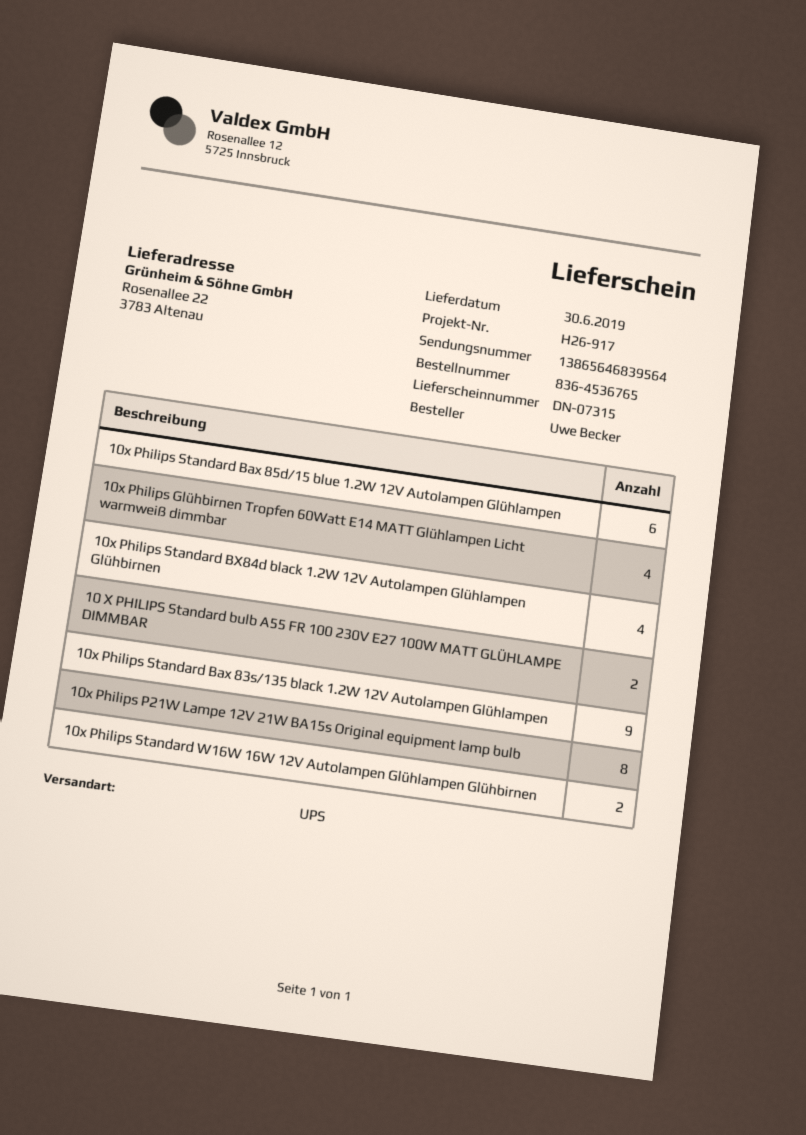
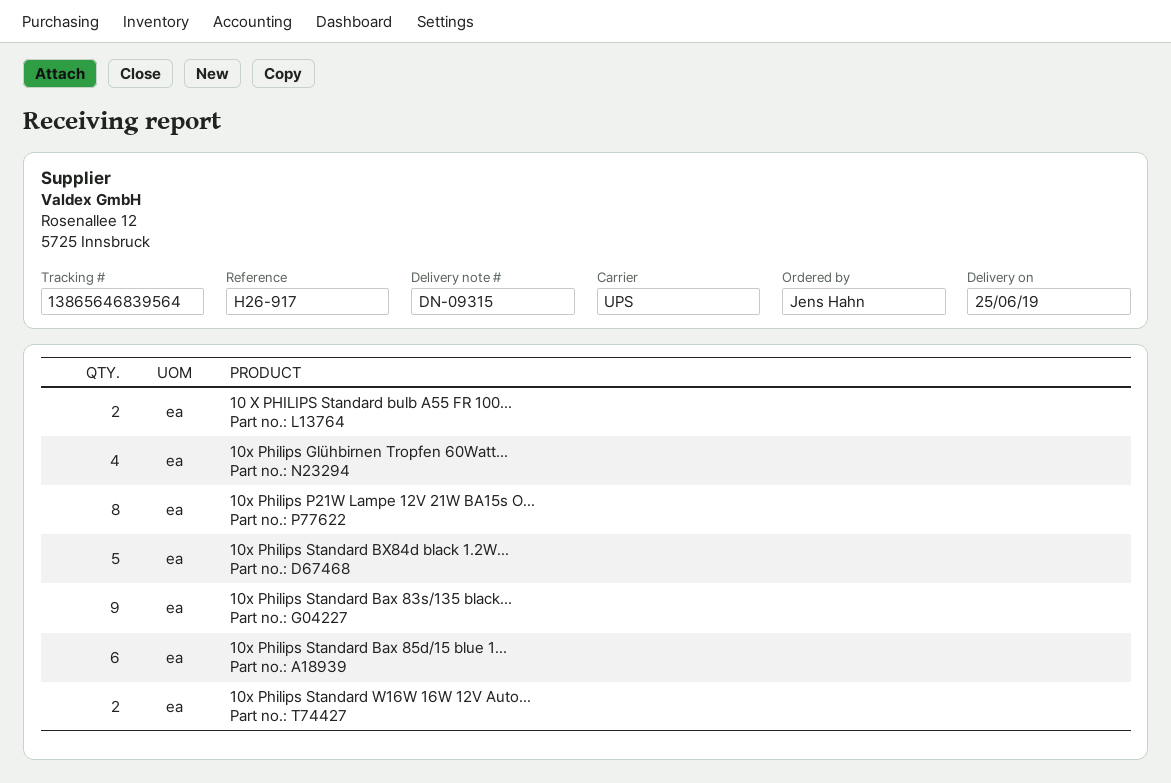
delivery note number: DN-07315 -> DN-09315
delivery date: 2019-06-30 -> 2019-06-25
ordered by: Uwe Becker -> Jens Hahn
10x Philips Standard BX84d black 1.2W 12V Autolampen Glühlampen Glühbirnen: 4 -> 5

